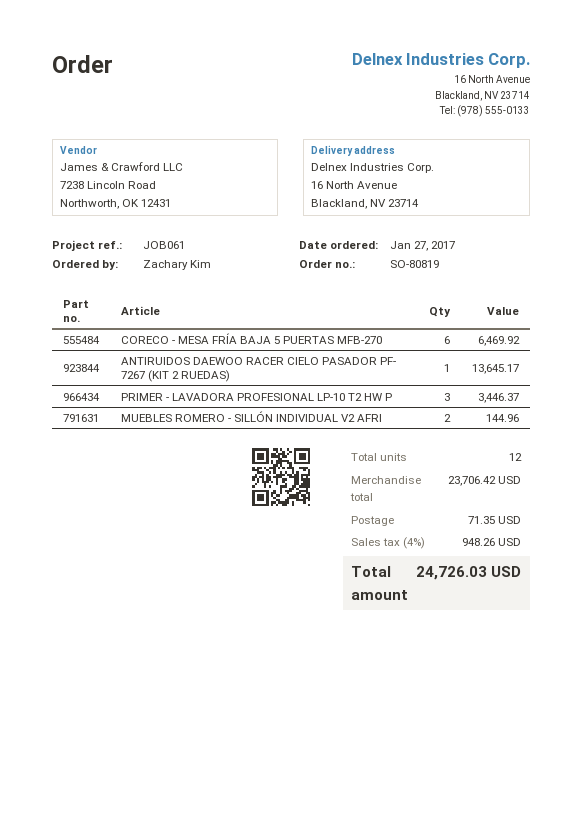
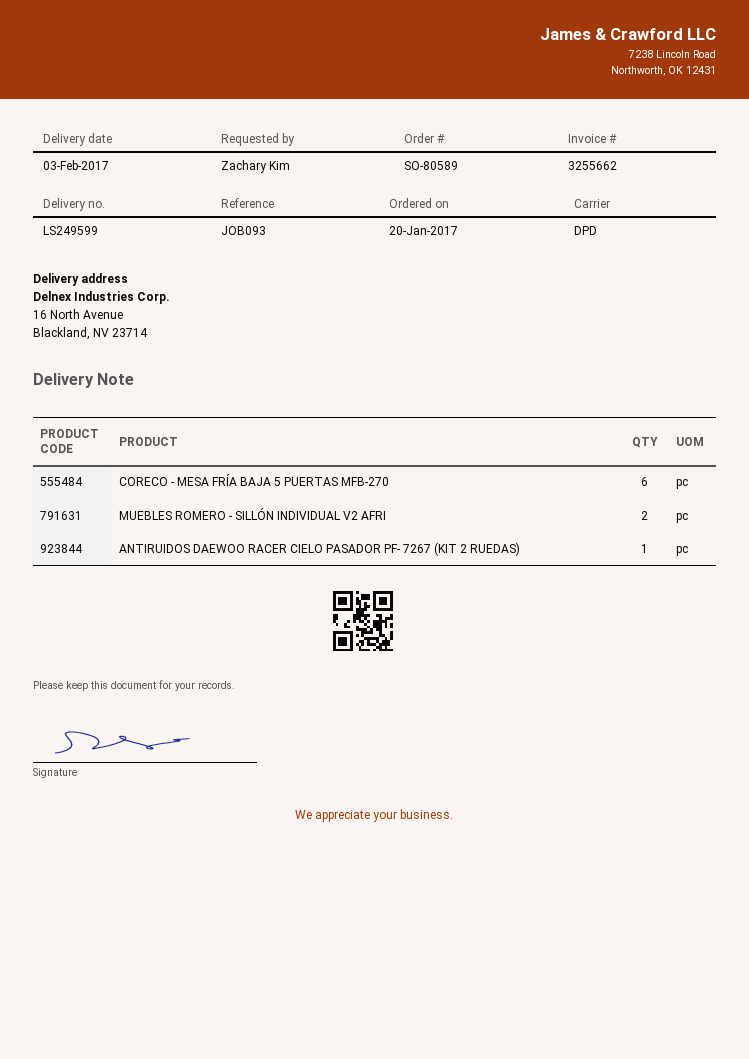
order number: SO-80819 -> SO-80589
order date: 2017-01-27 -> 2017-01-20
reference: JOB061 -> JOB093
PRIMER - LAVADORA PROFESIONAL LP-10 T2 HW P: 3 -> none

